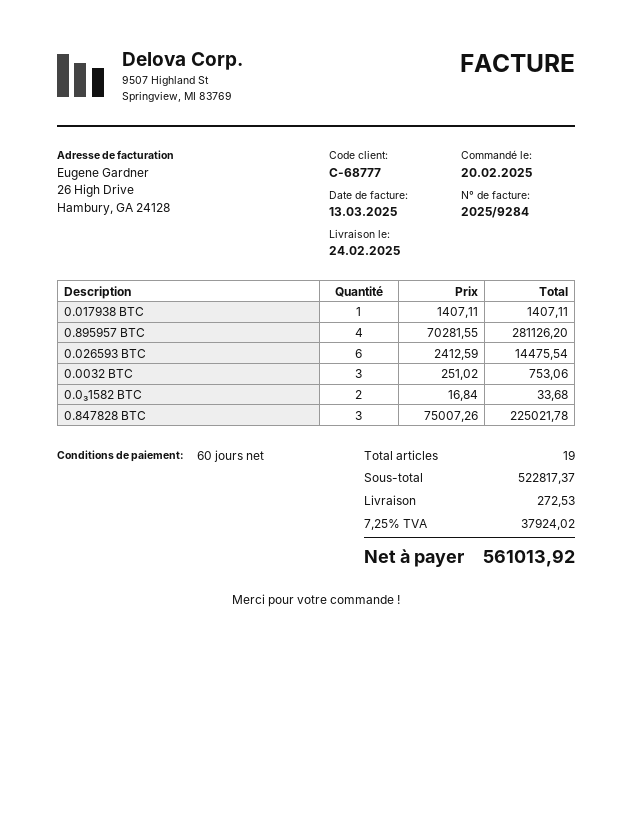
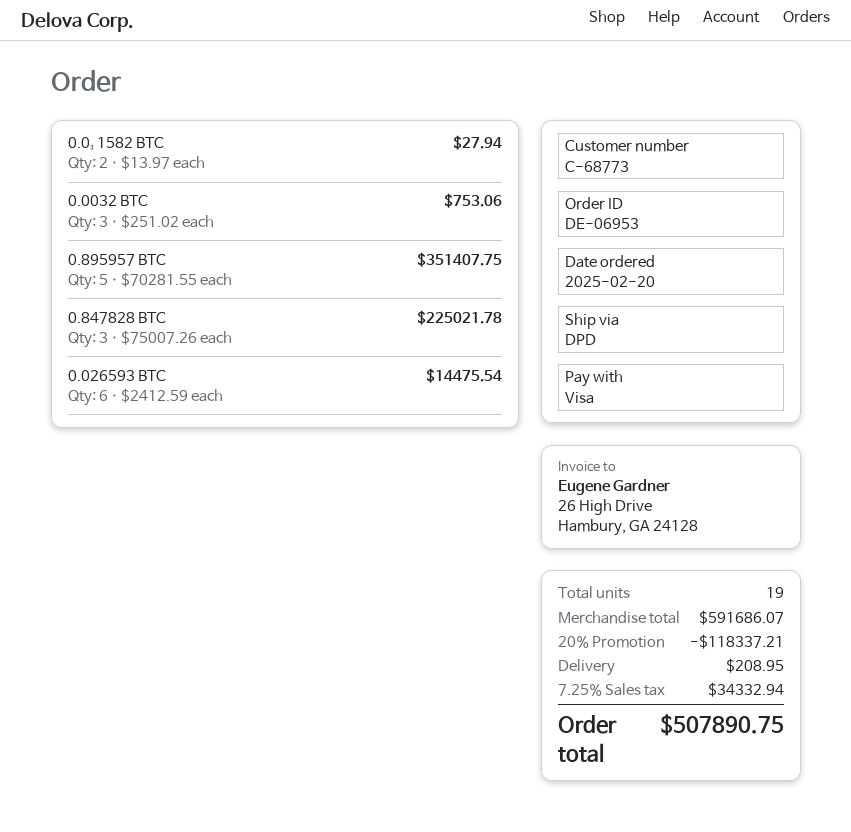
customer number: C-68777 -> C-68773
0.017938 BTC: 1 x 1407.11 = 1407.11 -> none
0.895957 BTC: 4 x 70281.55 = 281126.20 -> 5 x 70281.55 = 351407.75
0.0₃1582 BTC: 2 x 16.84 = 33.68 -> 2 x 13.97 = 27.94
subtotal: 522817.37 -> 591686.07
discount: none -> 20% = 118337.21
shipping: 272.53 -> 208.95
tax: 7.25% = 37924.02 -> 7.25% = 34332.94
total: 561013.92 -> 507890.75

